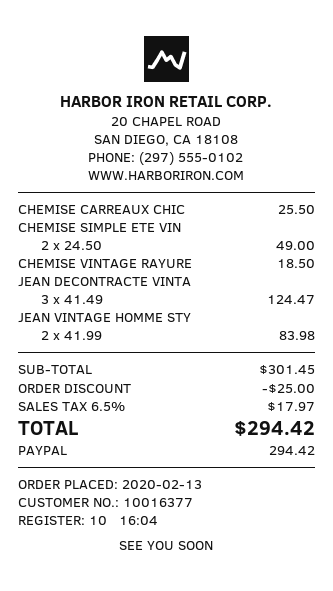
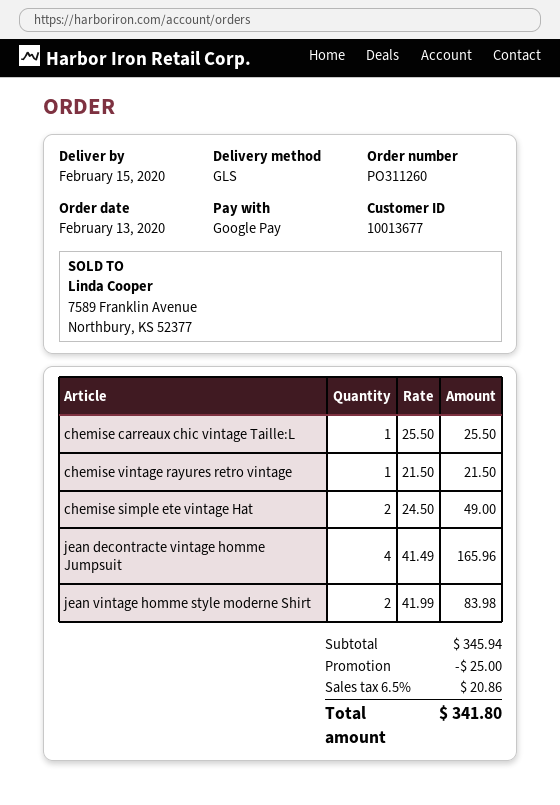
customer number: 10016377 -> 10013677
payment method: PayPal -> Google Pay
CHEMISE VINTAGE RAYURE: 1 x 18.50 = 18.50 -> 1 x 21.50 = 21.50
JEAN DECONTRACTE VINTA: 3 x 41.49 = 124.47 -> 4 x 41.49 = 165.96
subtotal: 301.45 -> 345.94
tax: 6.5% = 17.97 -> 6.5% = 20.86
total: 294.42 -> 341.80

